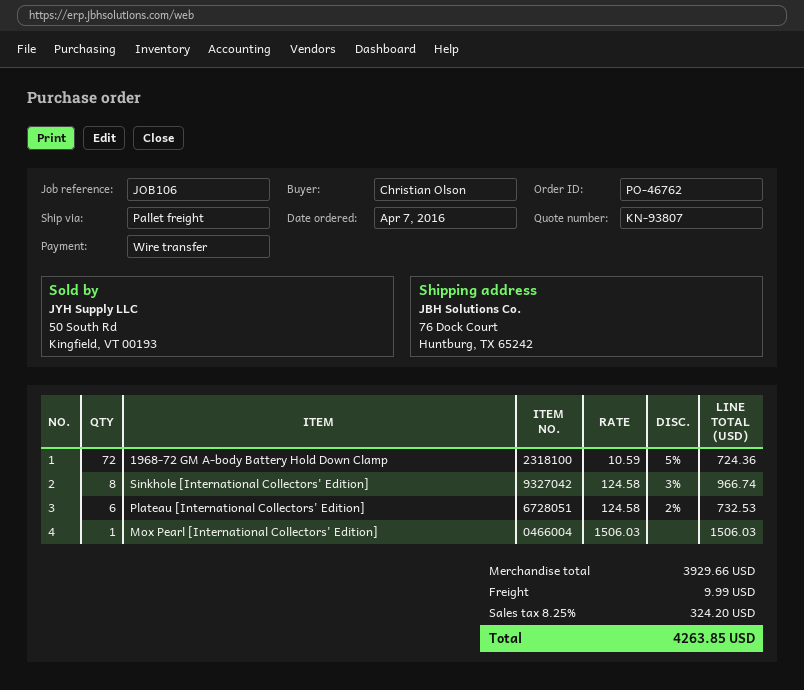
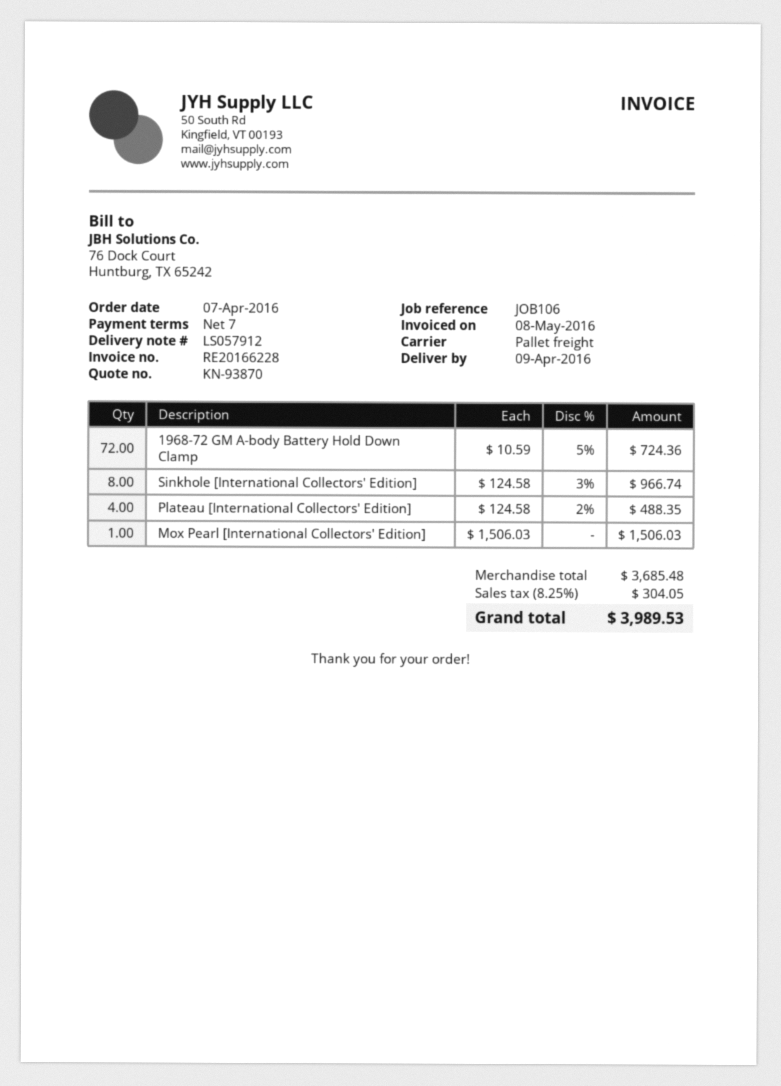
quote number: KN-93807 -> KN-93870
Plateau [International Collectors' Edition]: 6 x 124.58 - 2% = 732.53 -> 4 x 124.58 - 2% = 488.35
subtotal: 3929.66 -> 3685.48
shipping: 9.99 -> none
tax: 8.25% = 324.20 -> 8.25% = 304.05
total: 4263.85 -> 3989.53

